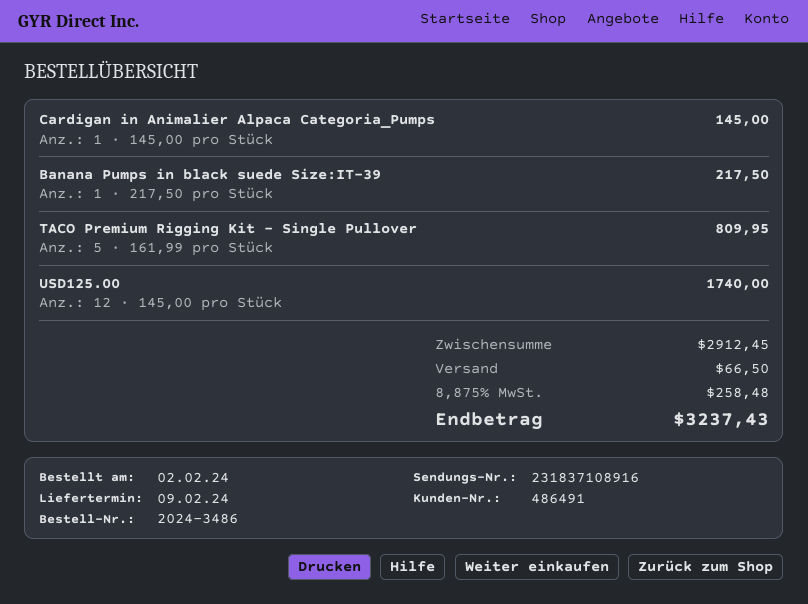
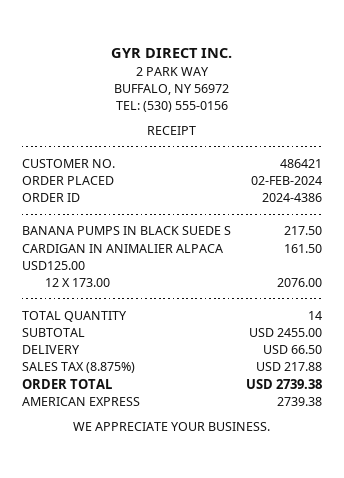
order number: 2024-3486 -> 2024-4386
customer number: 486491 -> 486421
Cardigan in Animalier Alpaca Categoria_Pumps: 1 x 145.00 = 145.00 -> 1 x 161.50 = 161.50
TACO Premium Rigging Kit - Single Pullover: 5 x 161.99 = 809.95 -> none
USD125.00: 12 x 145.00 = 1740.00 -> 12 x 173.00 = 2076.00
subtotal: 2912.45 -> 2455.00
tax: 8.875% = 258.48 -> 8.875% = 217.88
total: 3237.43 -> 2739.38

